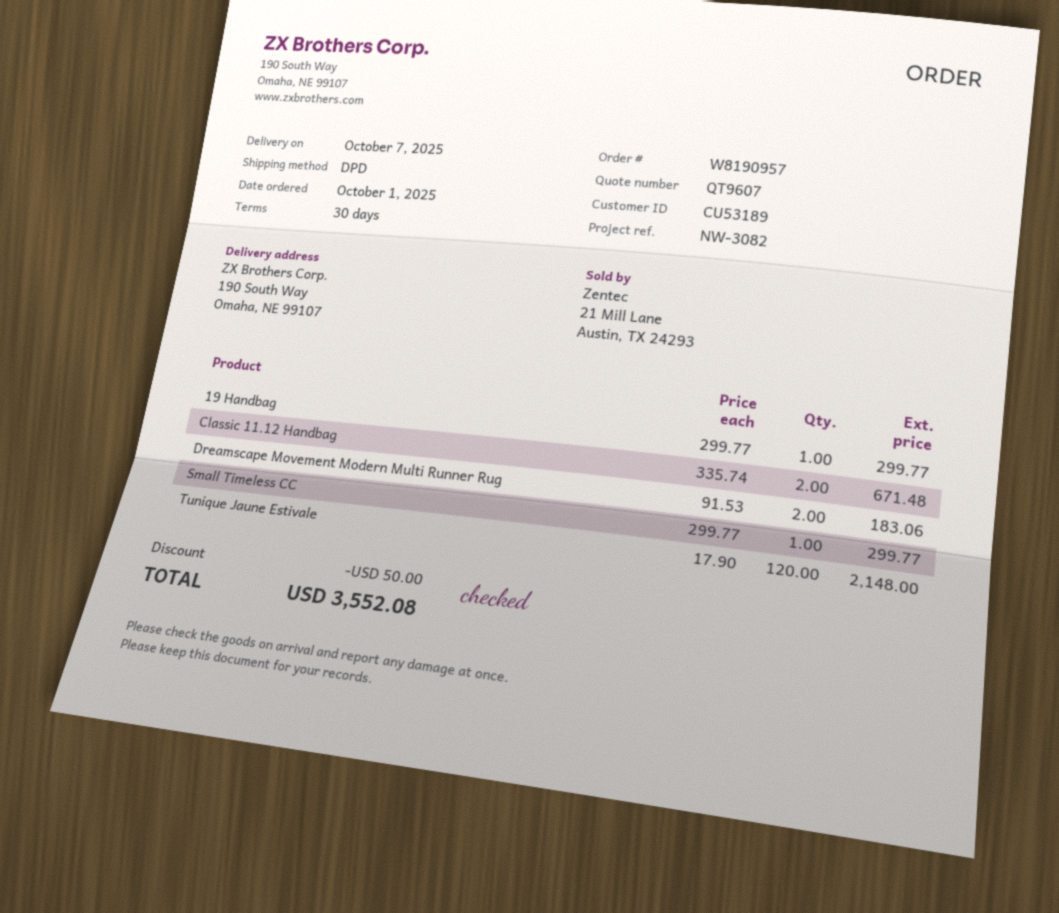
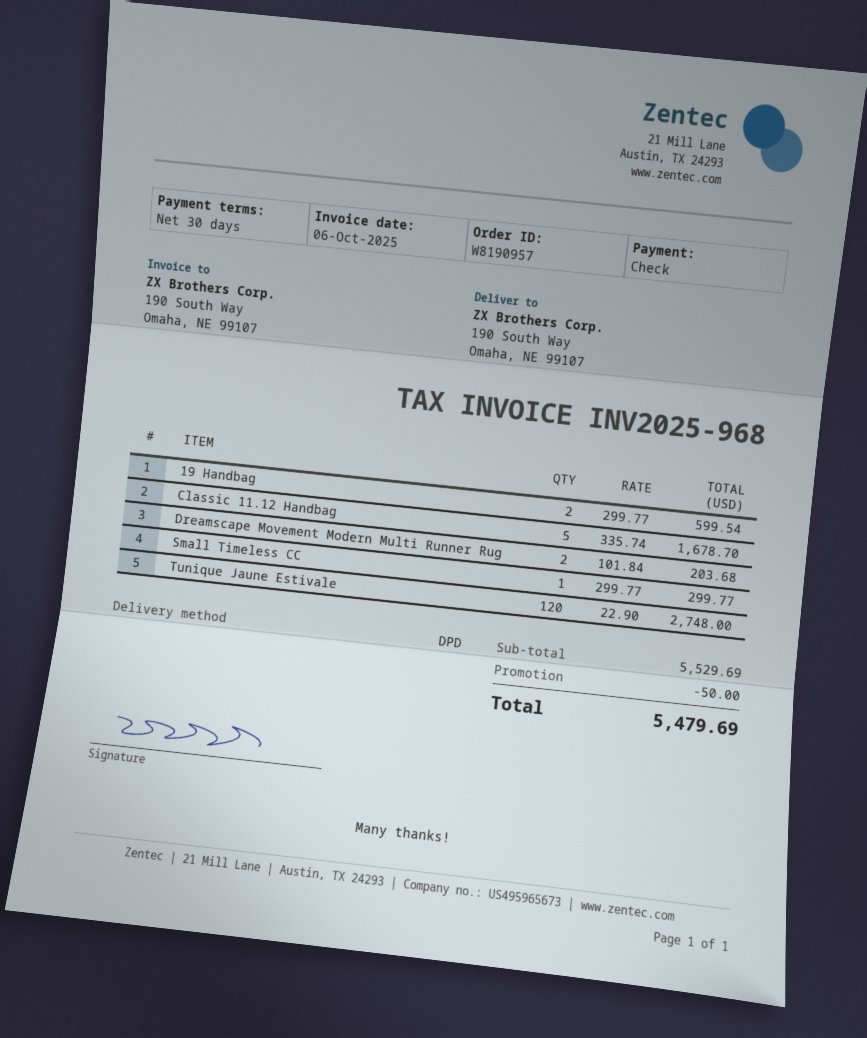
19 Handbag: 1 x 299.77 = 299.77 -> 2 x 299.77 = 599.54
Classic 11.12 Handbag: 2 x 335.74 = 671.48 -> 5 x 335.74 = 1678.70
Dreamscape Movement Modern Multi Runner Rug: 2 x 91.53 = 183.06 -> 2 x 101.84 = 203.68
Tunique Jaune Estivale: 120 x 17.90 = 2148.00 -> 120 x 22.90 = 2748.00
total: 3552.08 -> 5479.69

